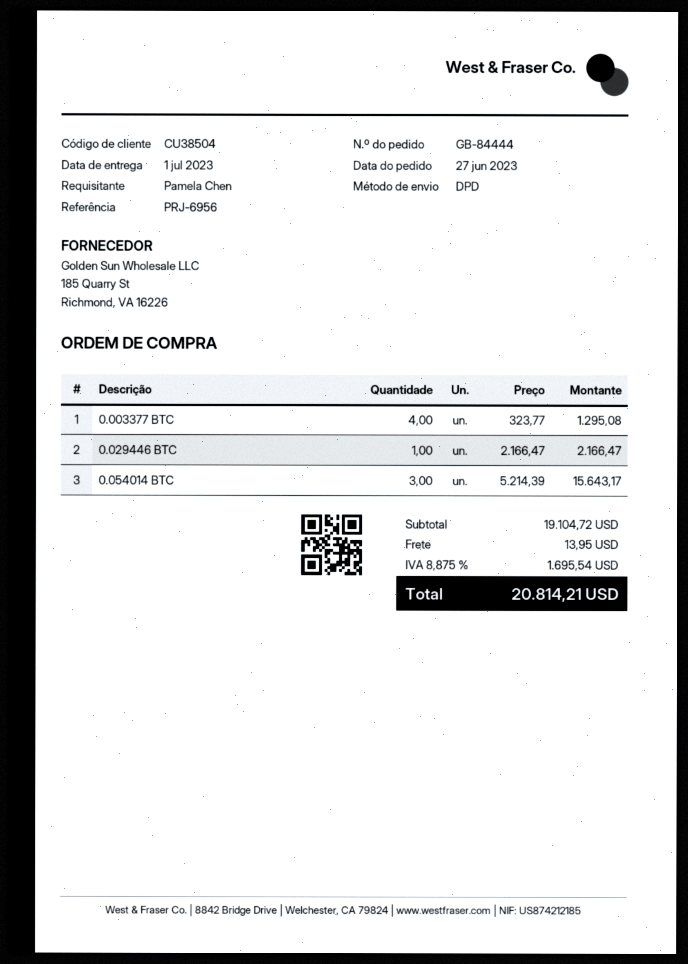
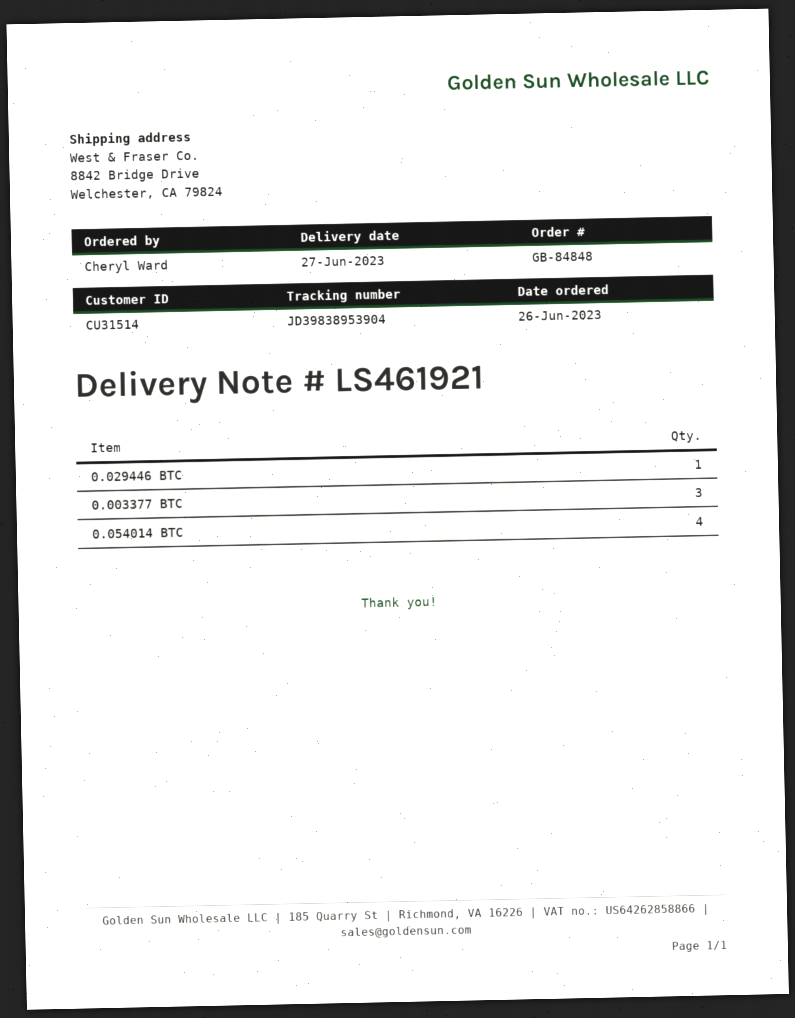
order number: GB-84444 -> GB-84848
order date: 2023-06-27 -> 2023-06-26
delivery date: 2023-07-01 -> 2023-06-27
customer number: CU38504 -> CU31514
ordered by: Pamela Chen -> Cheryl Ward
0.003377 BTC: 4 -> 3
0.054014 BTC: 3 -> 4

